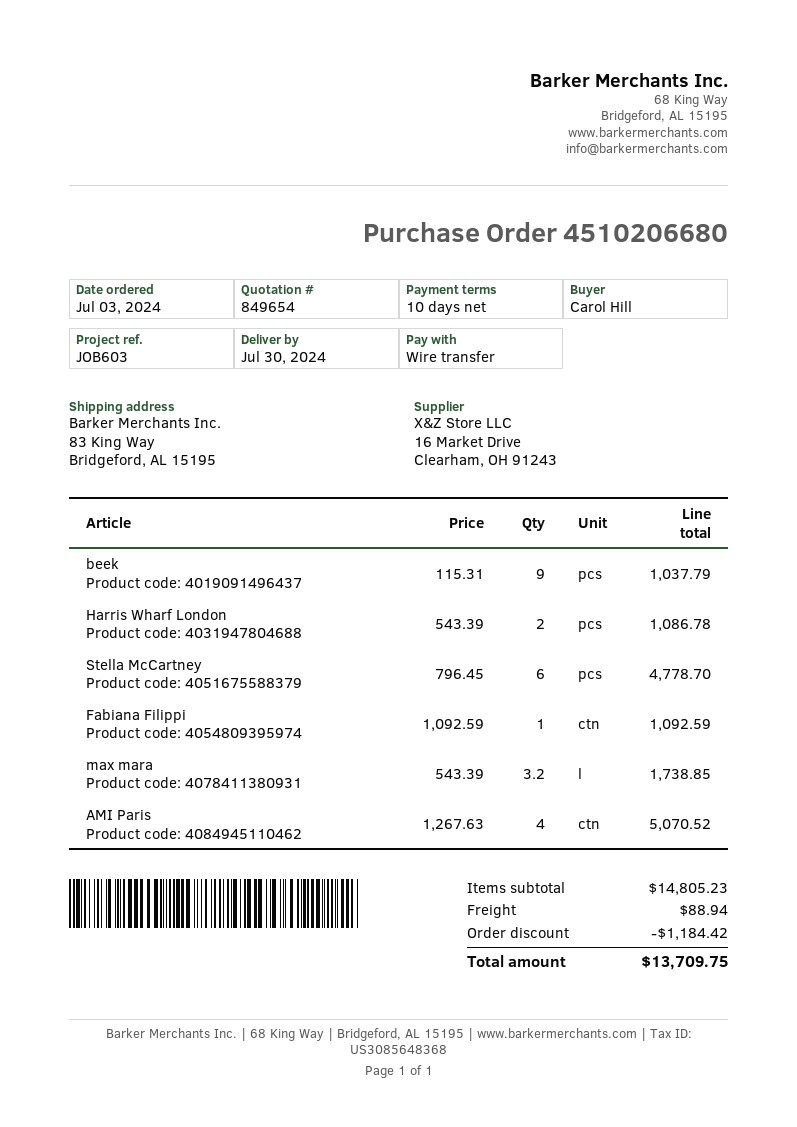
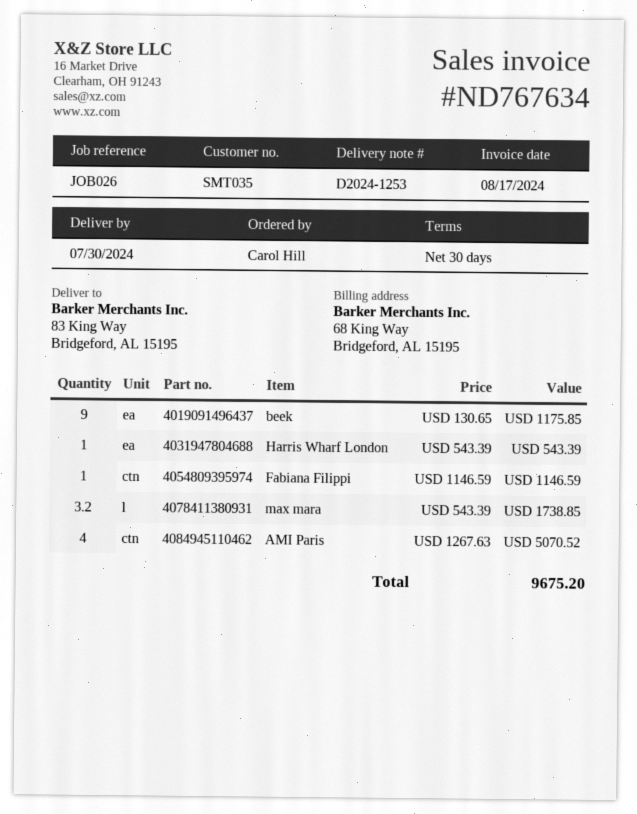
payment terms: 10 days -> 30 days
reference: JOB603 -> JOB026
beek: 9 x 115.31 = 1037.79 -> 9 x 130.65 = 1175.85
Harris Wharf London: 2 x 543.39 = 1086.78 -> 1 x 543.39 = 543.39
Stella McCartney: 6 x 796.45 = 4778.70 -> none
Fabiana Filippi: 1 x 1092.59 = 1092.59 -> 1 x 1146.59 = 1146.59
discount: 1184.42 -> none
shipping: 88.94 -> none
total: 13709.75 -> 9675.20

